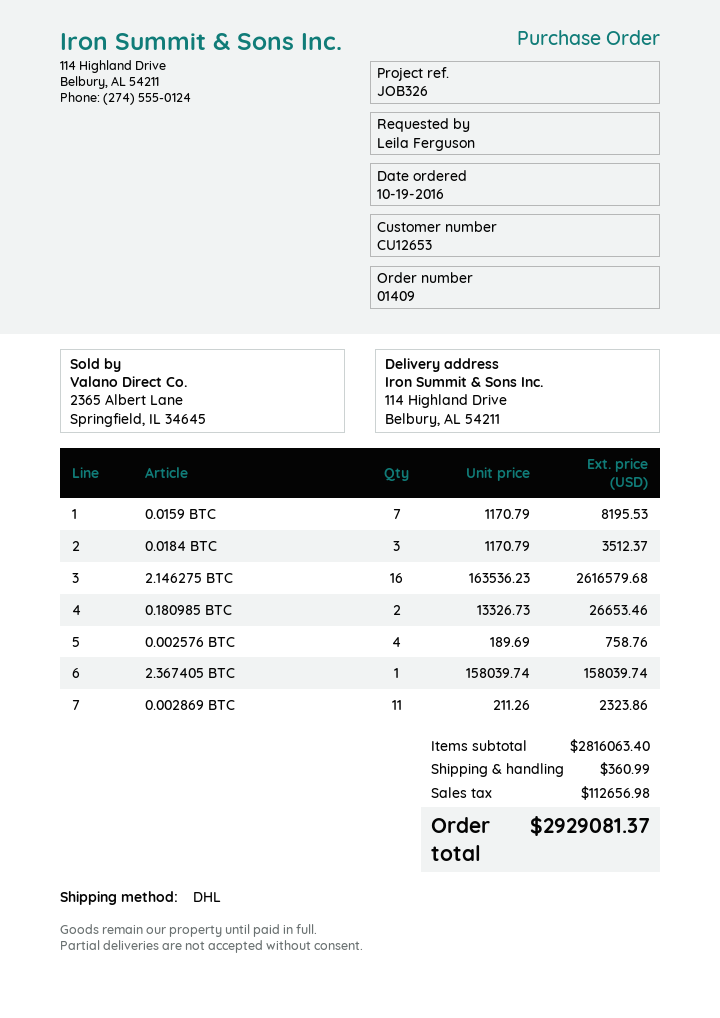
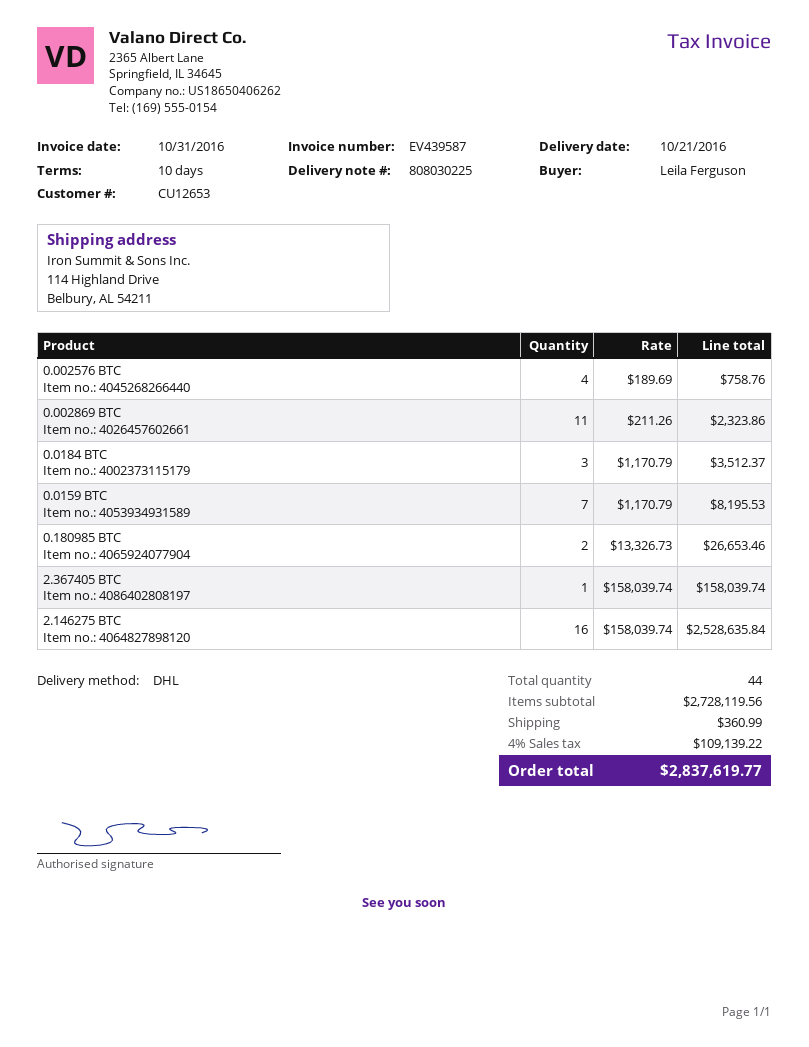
2.146275 BTC: 16 x 163536.23 = 2616579.68 -> 16 x 158039.74 = 2528635.84
subtotal: 2816063.40 -> 2728119.56
tax: 112656.98 -> 109139.22
total: 2929081.37 -> 2837619.77

